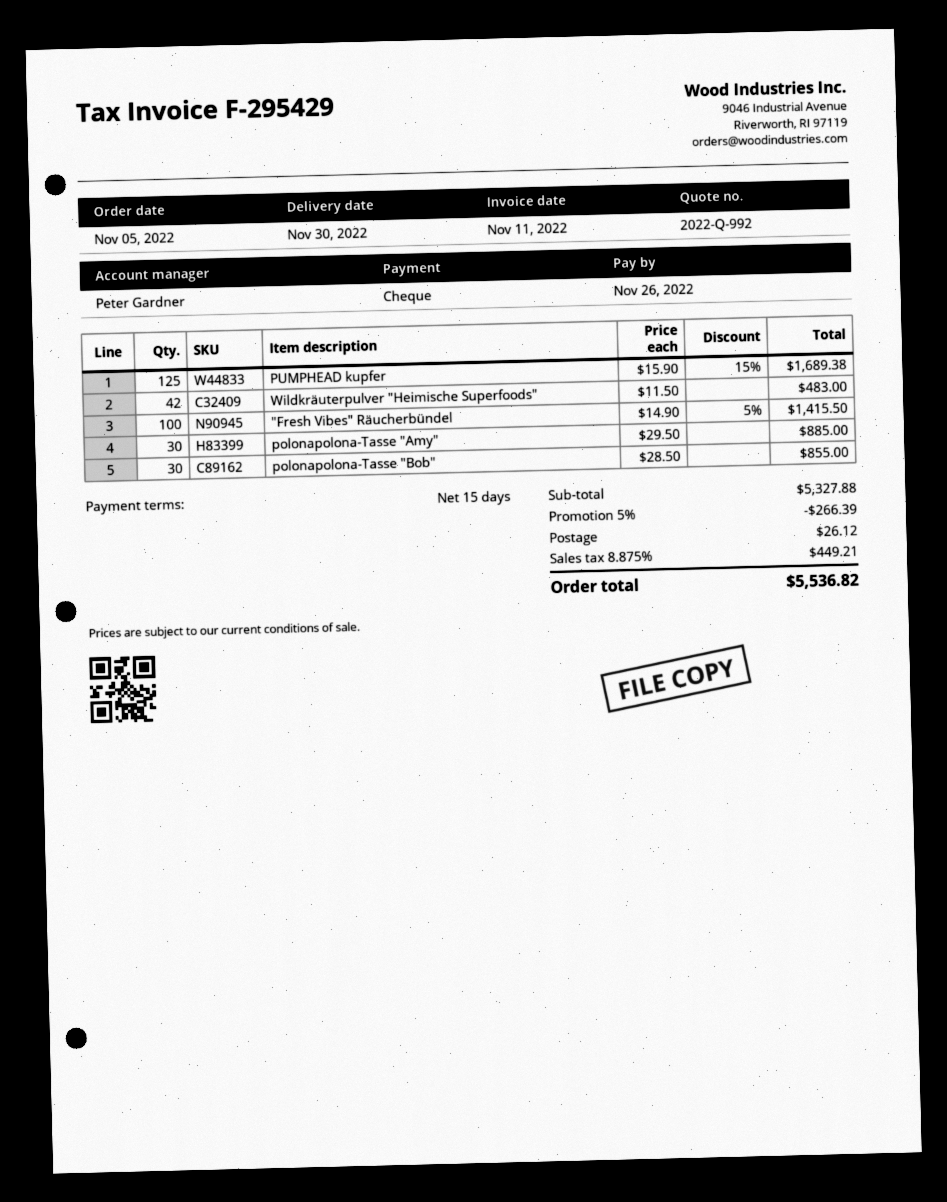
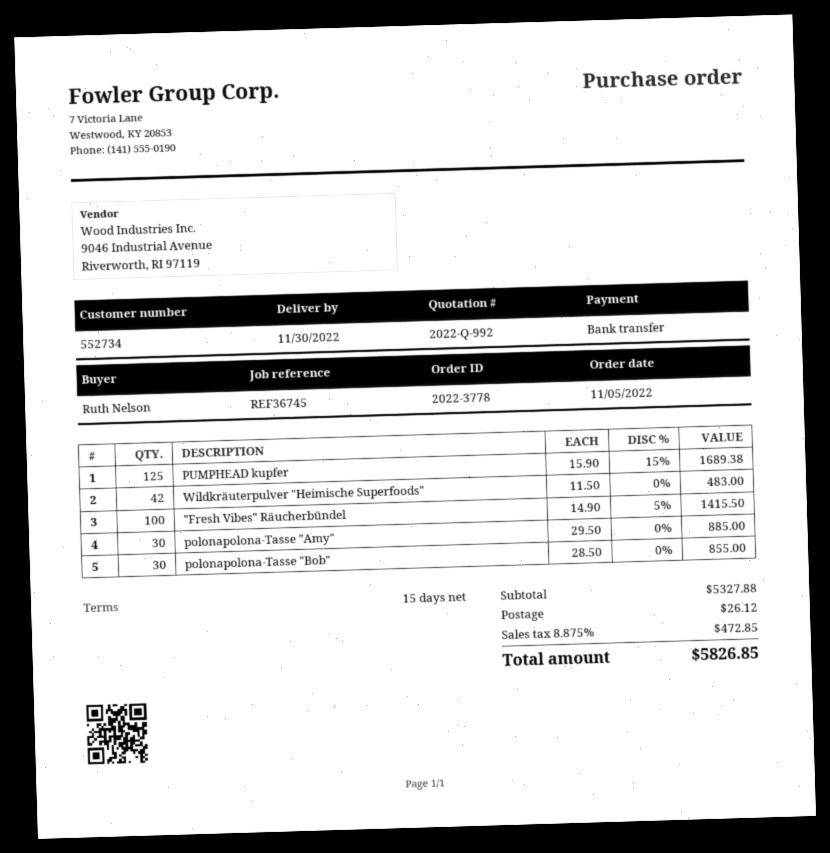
payment method: cheque -> bank transfer
discount: 5% = 266.39 -> none
tax: 8.875% = 449.21 -> 8.875% = 472.85
total: 5536.82 -> 5826.85

